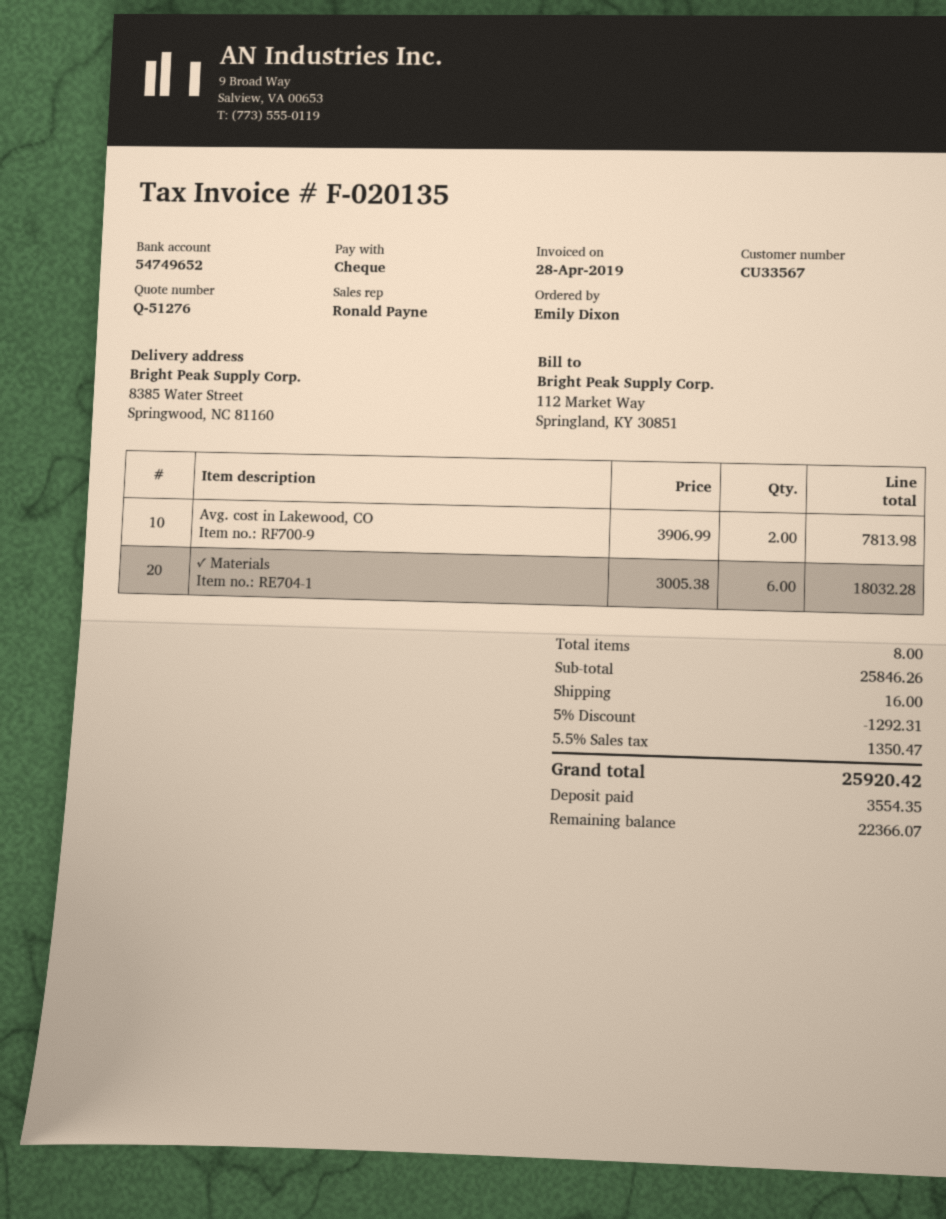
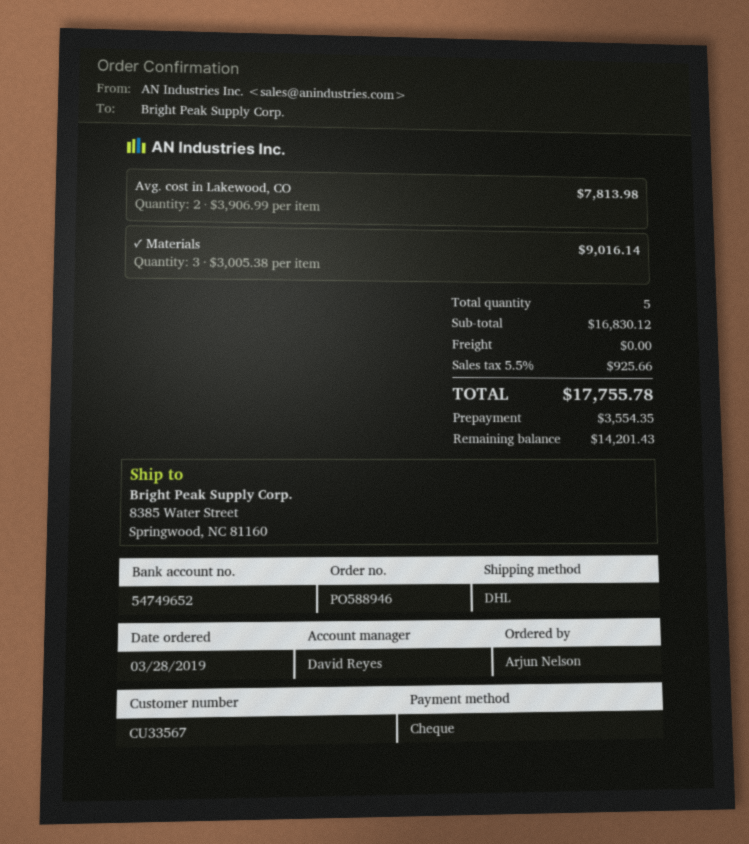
ordered by: Emily Dixon -> Arjun Nelson
sales rep: Ronald Payne -> David Reyes
✓ Materials: 6 x 3005.38 = 18032.28 -> 3 x 3005.38 = 9016.14
total quantity: 8 -> 5
subtotal: 25846.26 -> 16830.12
discount: 5% = 1292.31 -> none
shipping: 16.00 -> 0.00
tax: 5.5% = 1350.47 -> 5.5% = 925.66
total: 25920.42 -> 17755.78
balance: 22366.07 -> 14201.43

